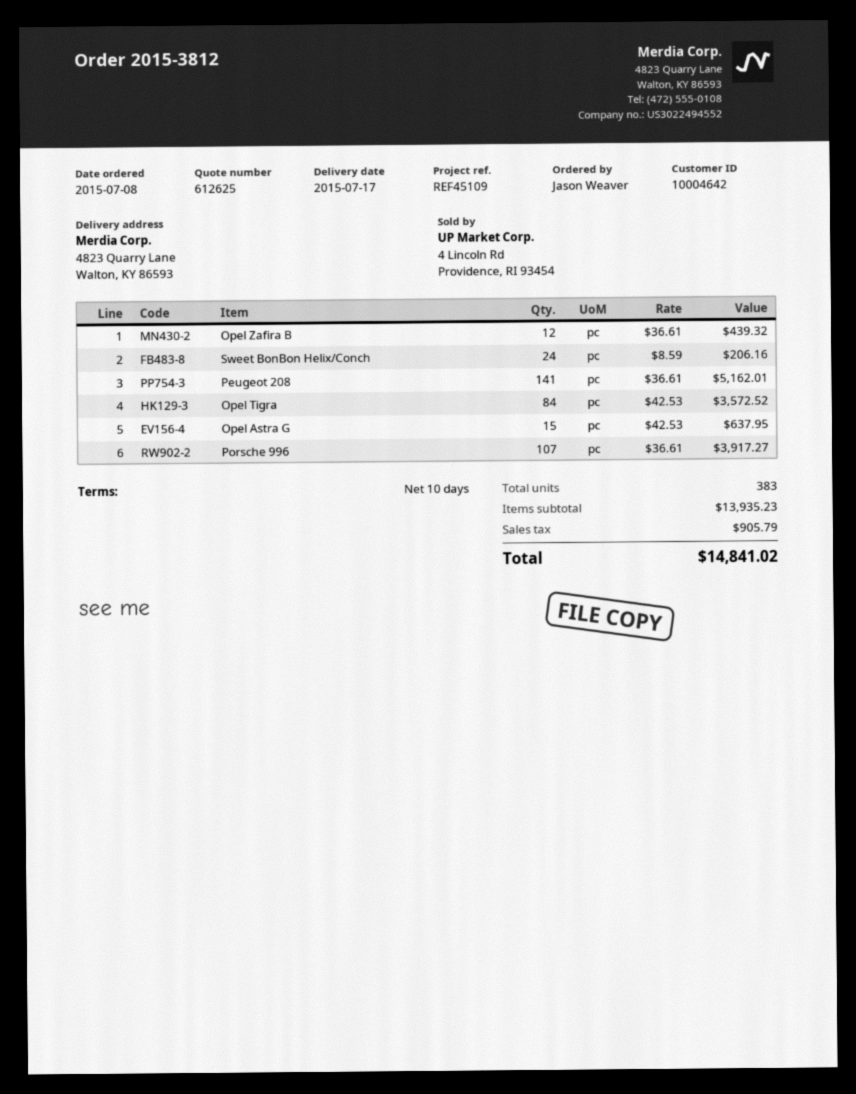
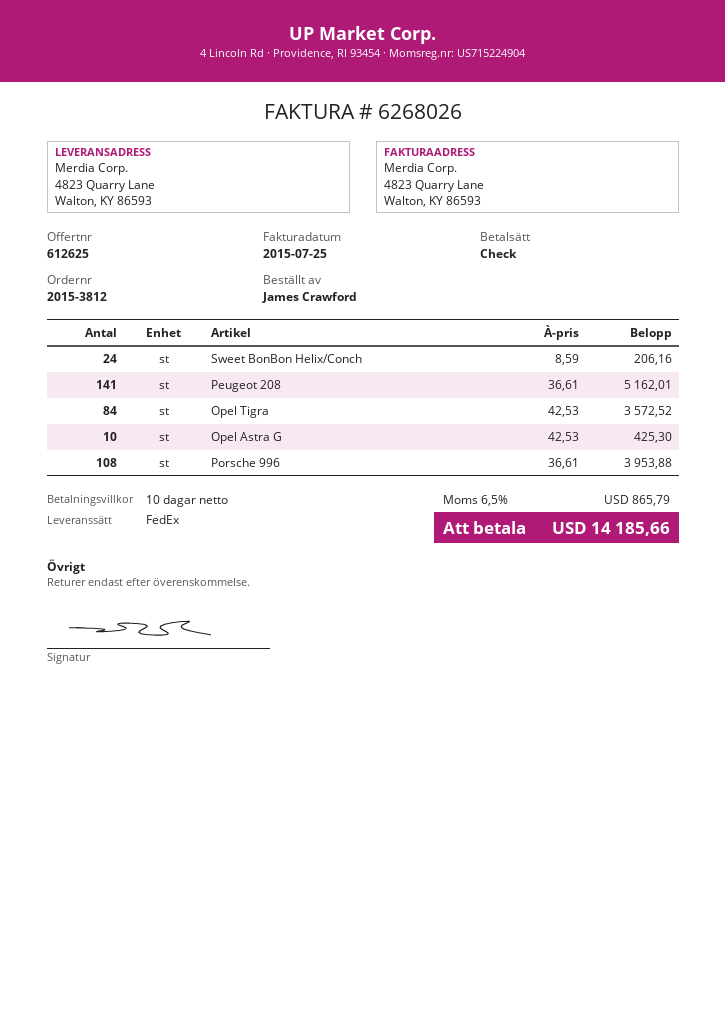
ordered by: Jason Weaver -> James Crawford
Opel Zafira B: 12 x 36.61 = 439.32 -> none
Opel Astra G: 15 x 42.53 = 637.95 -> 10 x 42.53 = 425.30
Porsche 996: 107 x 36.61 = 3917.27 -> 108 x 36.61 = 3953.88
tax: 905.79 -> 865.79
total: 14841.02 -> 14185.66

